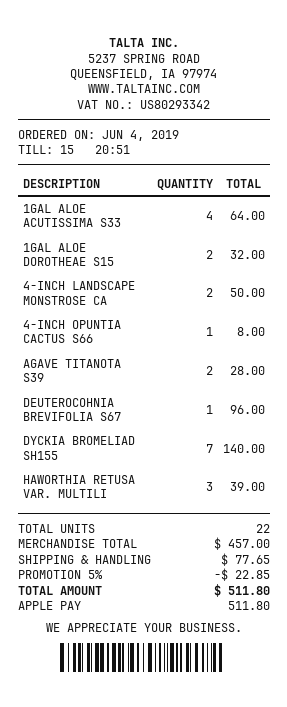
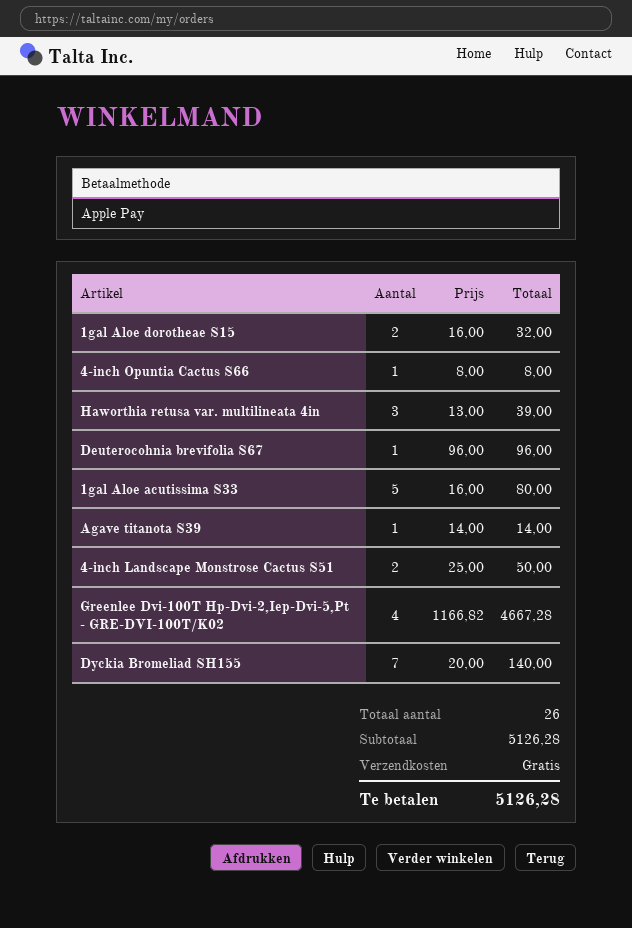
1GAL ALOE ACUTISSIMA S33: 4 for 64.00 -> 5 for 80.00
AGAVE TITANOTA S39: 2 for 28.00 -> 1 for 14.00
Greenlee Dvi-100T Hp-Dvi-2,Iep-Dvi-5,Pt - GRE-DVI-100T/K02: none -> 4 for 4667.28
total quantity: 22 -> 26
subtotal: 457.00 -> 5126.28
discount: 5% = 22.85 -> none
shipping: 77.65 -> 0.00
total: 511.80 -> 5126.28

